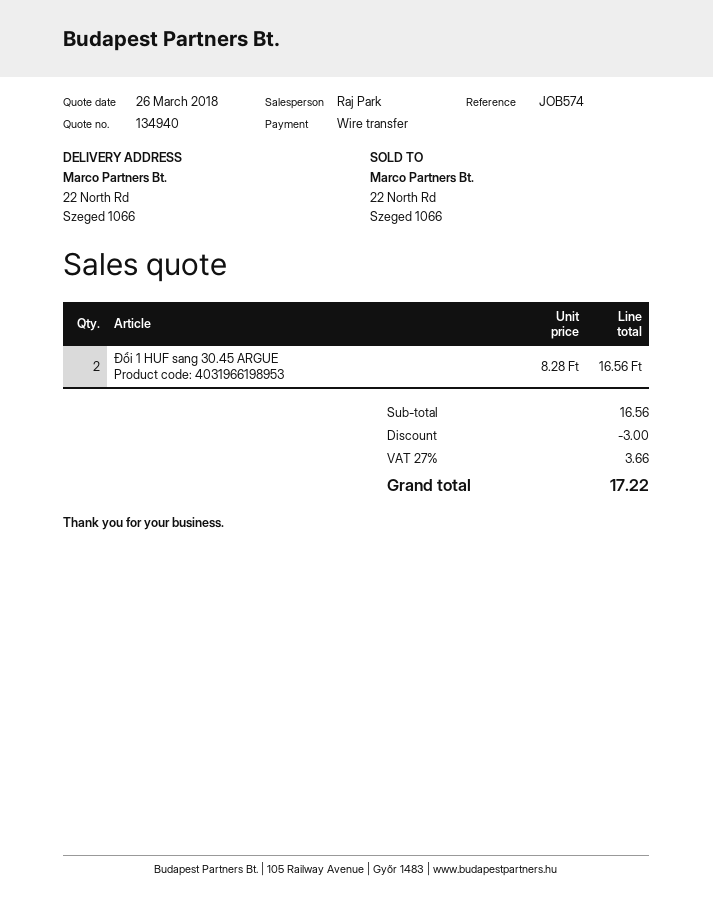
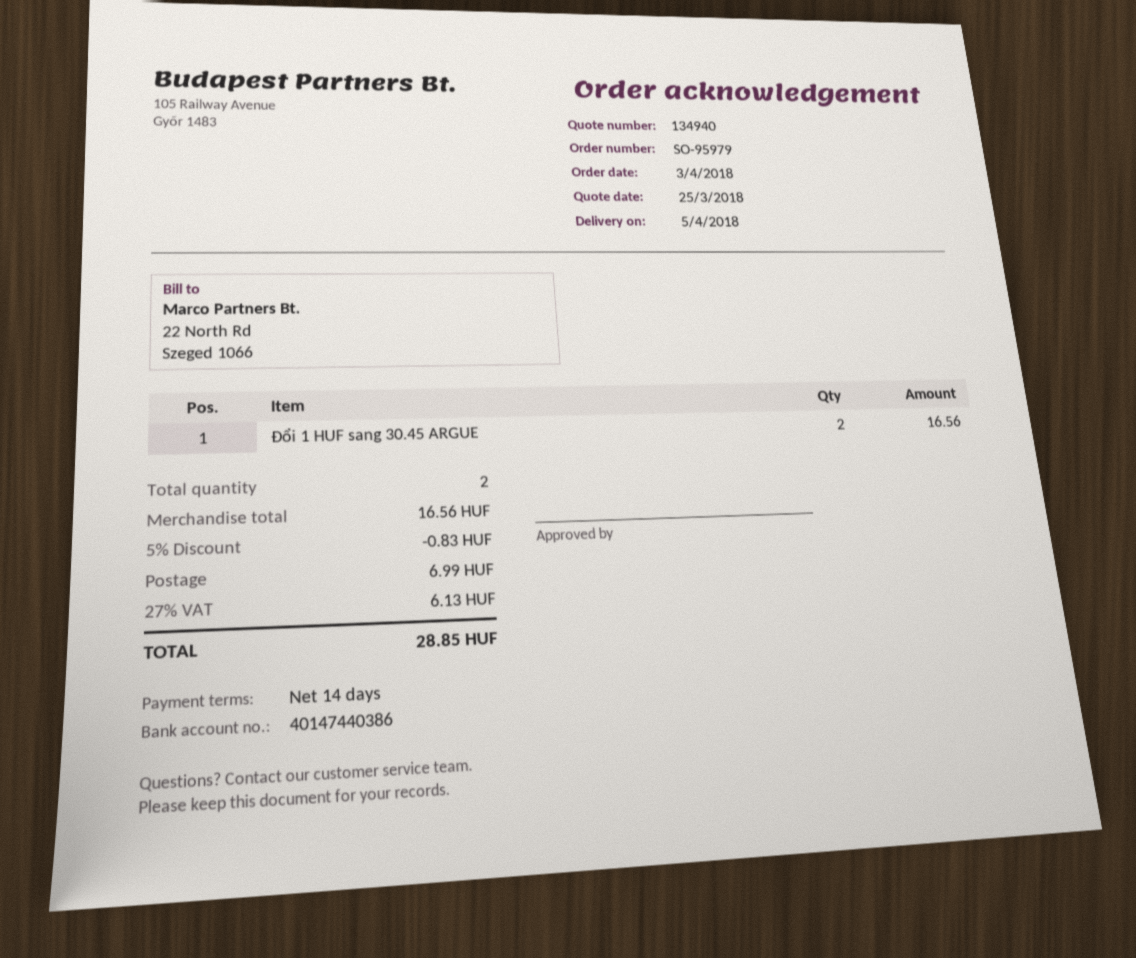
quote date: 2018-03-26 -> 2018-03-25
discount: 3.00 -> 0.83
shipping: none -> 6.99
tax: 27% = 3.66 -> 27% = 6.13
total: 17.22 -> 28.85

